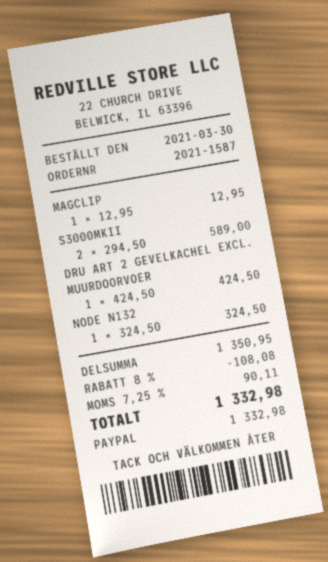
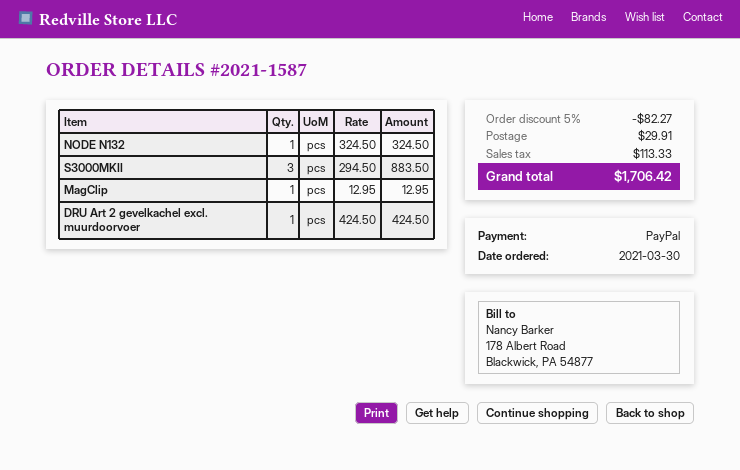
S3000MKII: 2 x 294.50 = 589.00 -> 3 x 294.50 = 883.50
discount: 8% = 108.08 -> 5% = 82.27
shipping: none -> 29.91
tax: 90.11 -> 113.33
total: 1332.98 -> 1706.42

